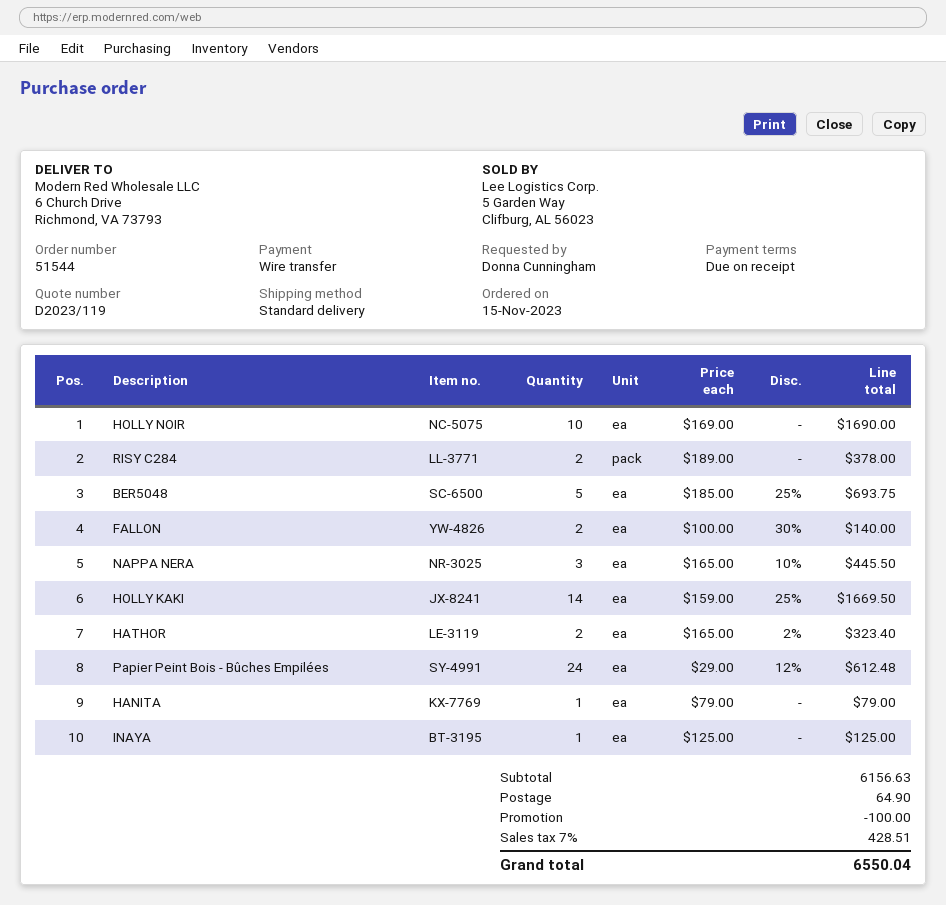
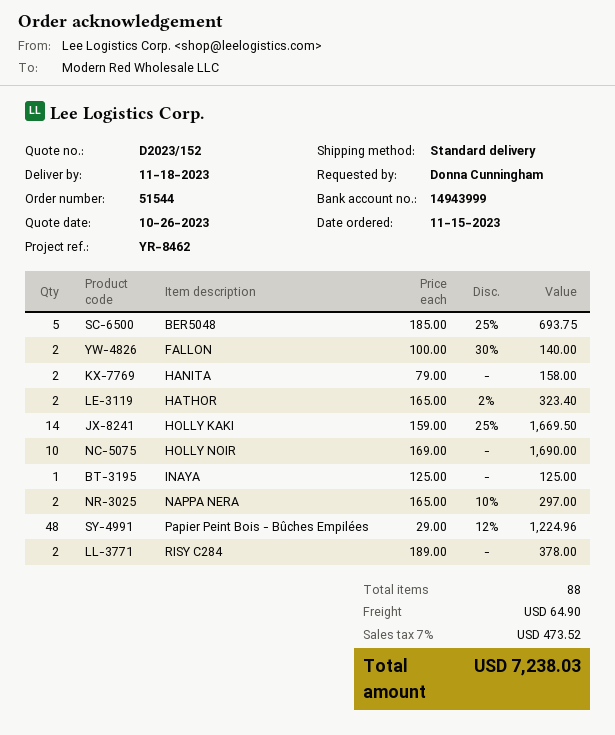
quote number: D2023/119 -> D2023/152
NAPPA NERA: 3 x 165.00 - 10% = 445.50 -> 2 x 165.00 - 10% = 297.00
Papier Peint Bois - Bûches Empilées: 24 x 29.00 - 12% = 612.48 -> 48 x 29.00 - 12% = 1224.96
HANITA: 1 x 79.00 = 79.00 -> 2 x 79.00 = 158.00
discount: 100.00 -> none
tax: 7% = 428.51 -> 7% = 473.52
total: 6550.04 -> 7238.03

